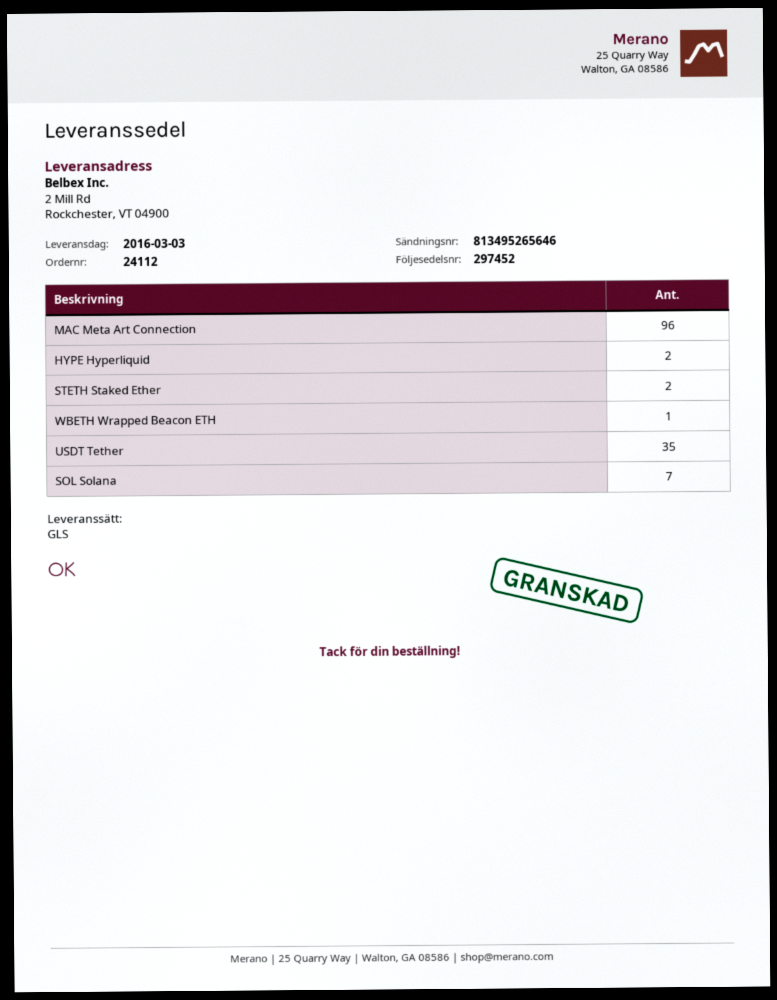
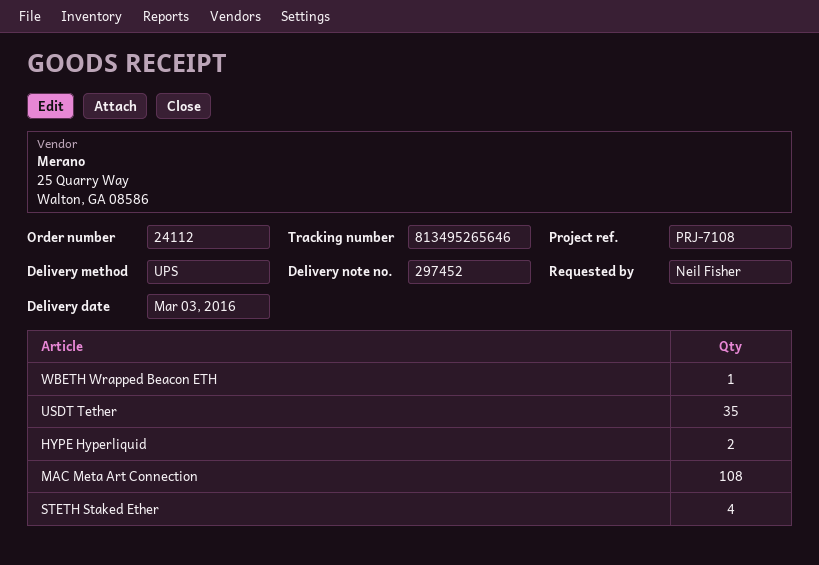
shipping method: GLS -> UPS
MAC Meta Art Connection: 96 -> 108
STETH Staked Ether: 2 -> 4
SOL Solana: 7 -> none

